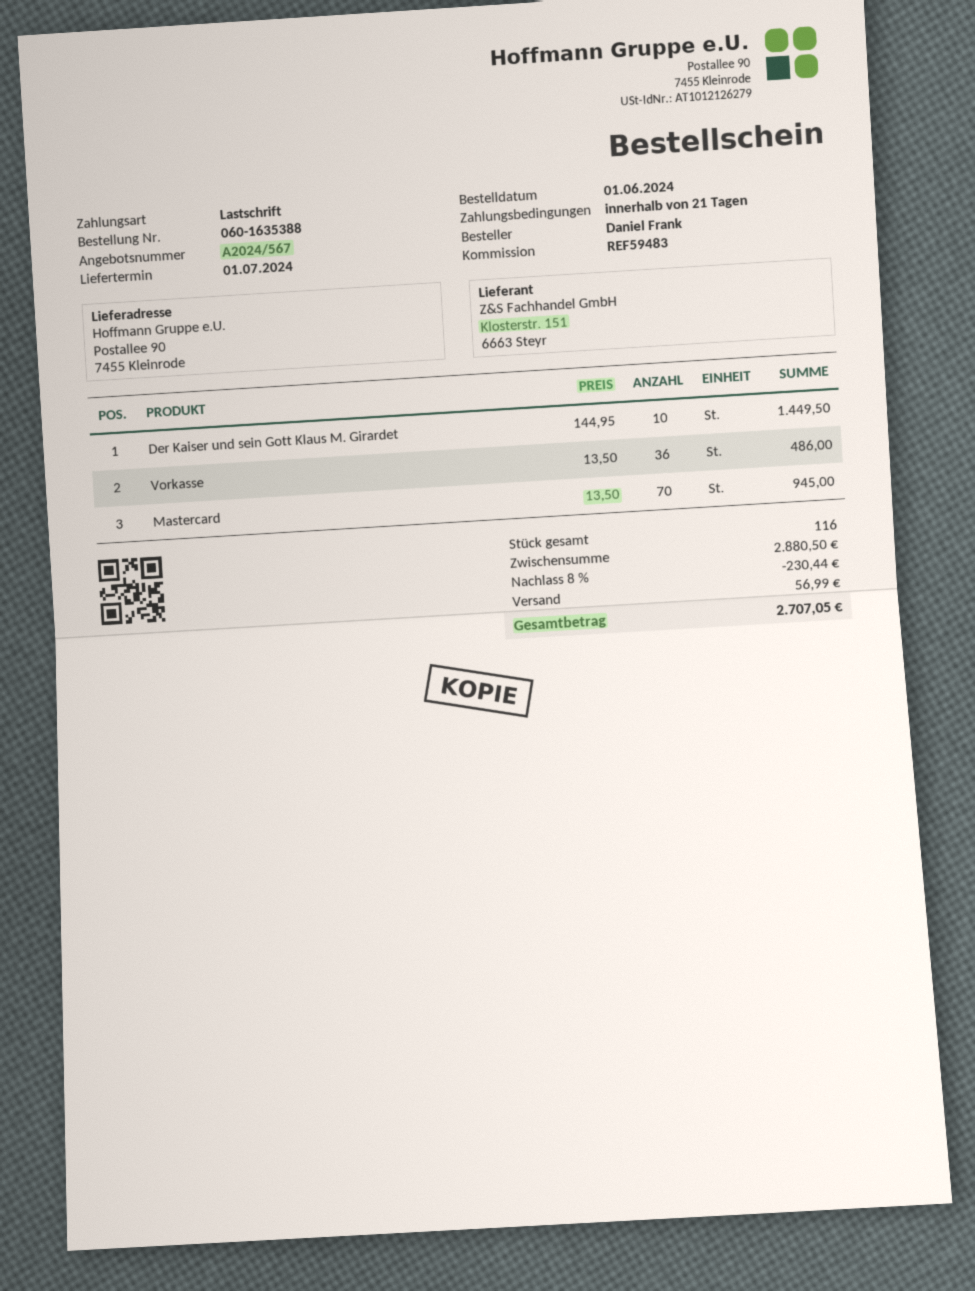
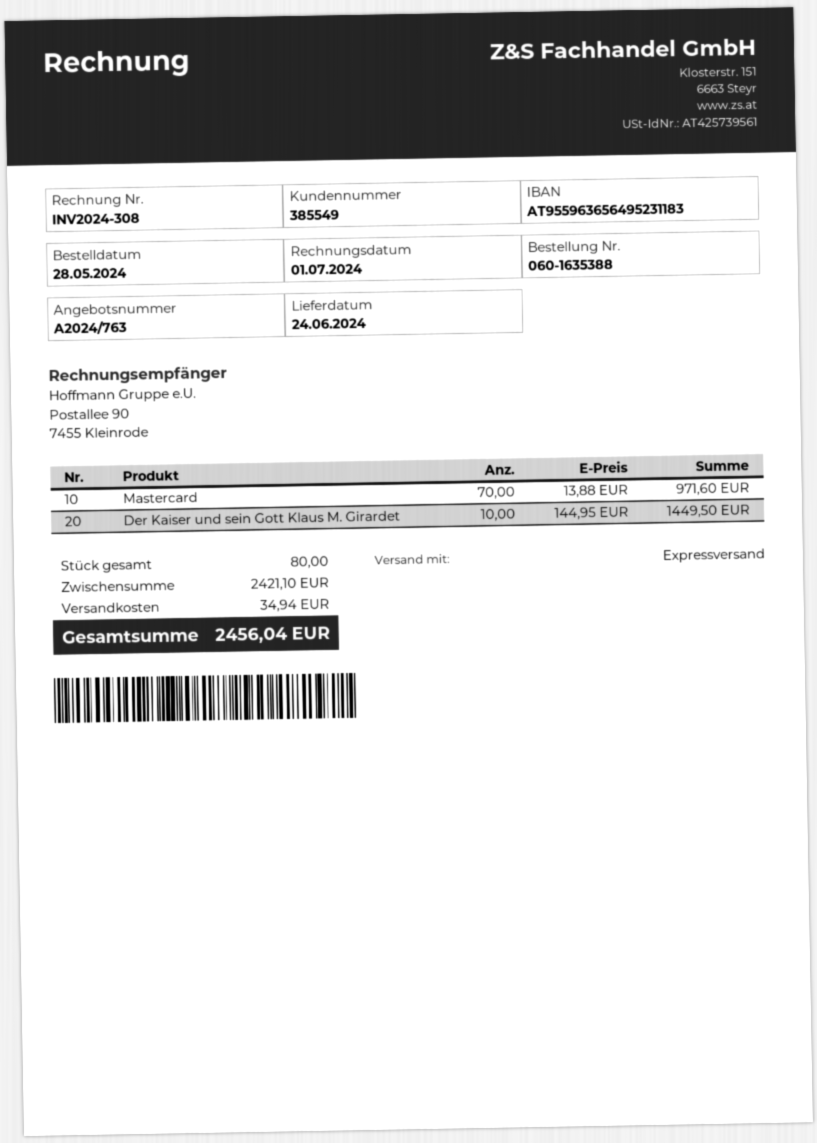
quote number: A2024/567 -> A2024/763
order date: 2024-06-01 -> 2024-05-28
delivery date: 2024-07-01 -> 2024-06-24
Vorkasse: 36 x 13.50 = 486.00 -> none
Mastercard: 70 x 13.50 = 945.00 -> 70 x 13.88 = 971.60
total quantity: 116 -> 80
subtotal: 2880.50 -> 2421.10
discount: 8% = 230.44 -> none
shipping: 56.99 -> 34.94
total: 2707.05 -> 2456.04

